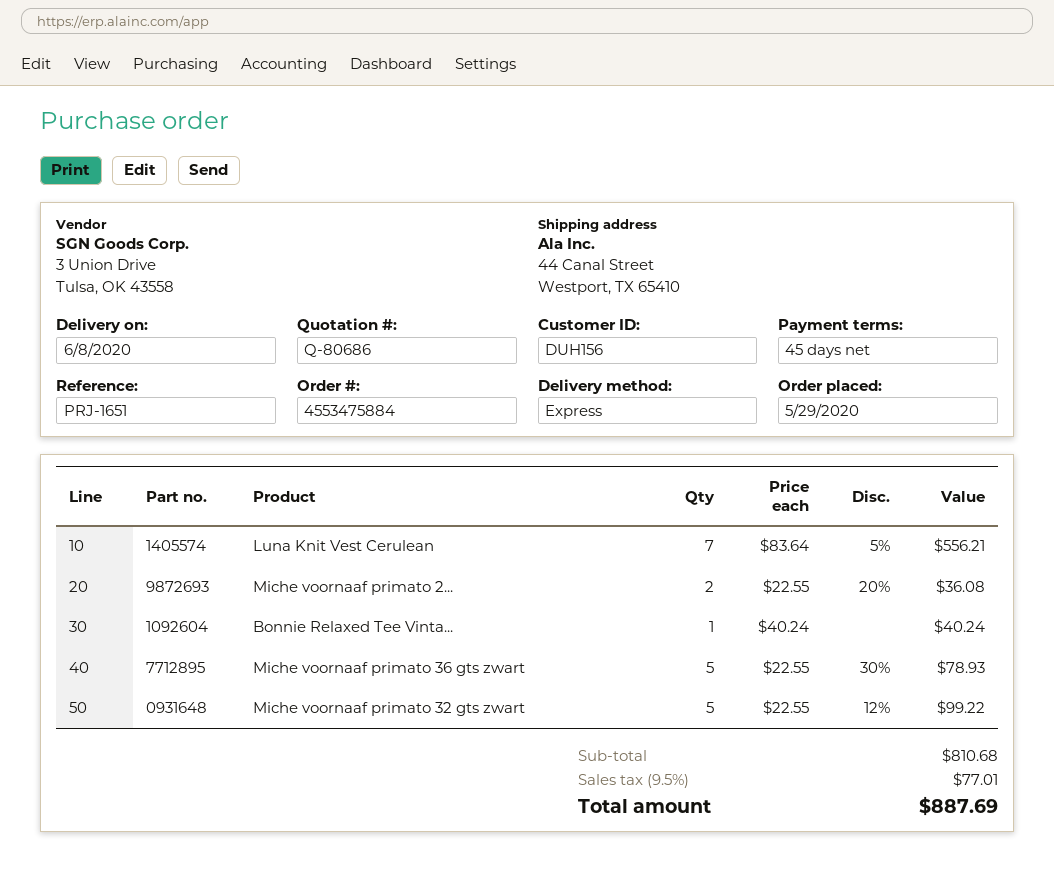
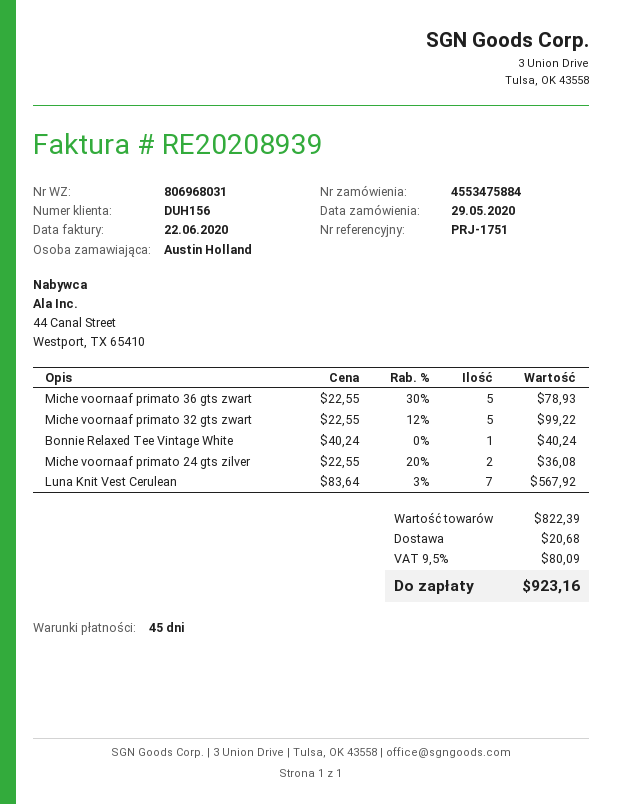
reference: PRJ-1651 -> PRJ-1751
Luna Knit Vest Cerulean: 7 x 83.64 - 5% = 556.21 -> 7 x 83.64 - 3% = 567.92
subtotal: 810.68 -> 822.39
shipping: none -> 20.68
tax: 9.5% = 77.01 -> 9.5% = 80.09
total: 887.69 -> 923.16

